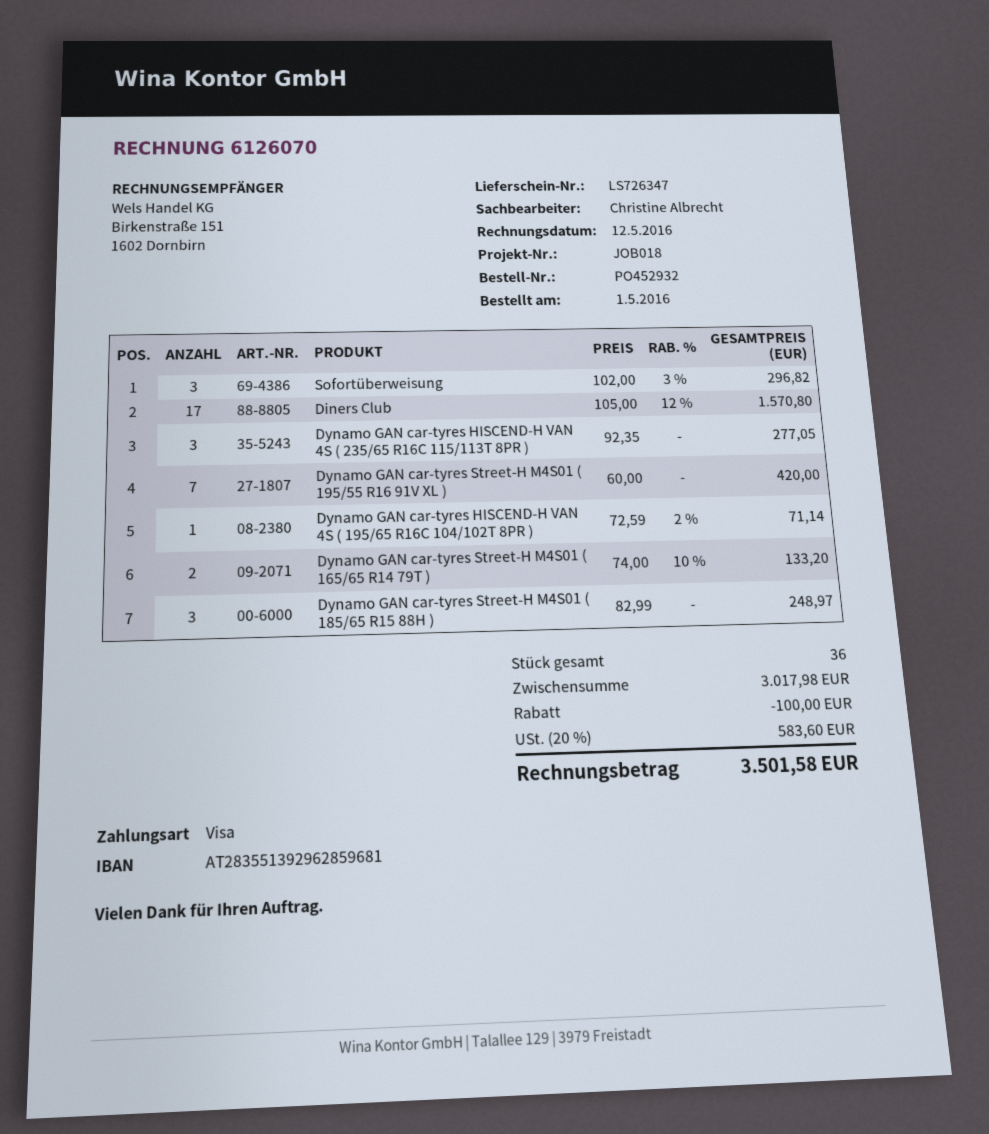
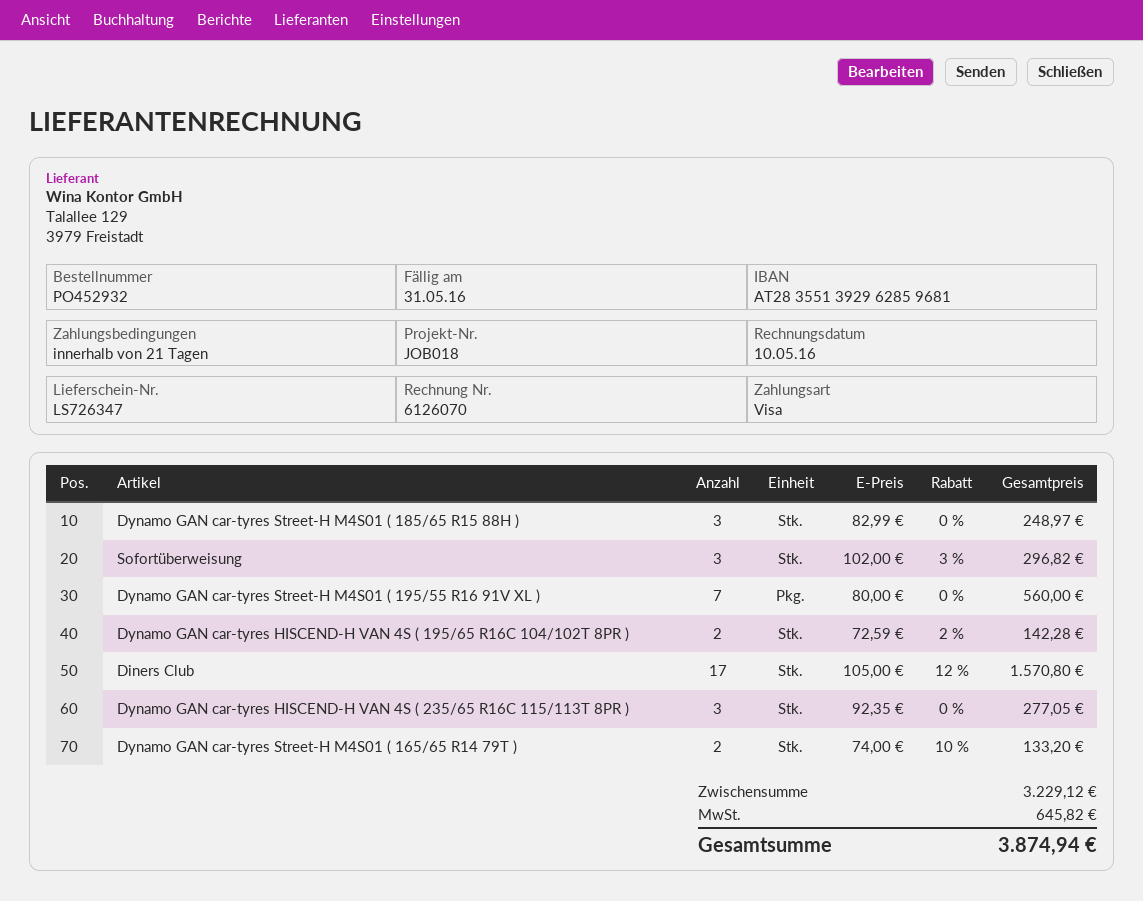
invoice date: 2016-05-12 -> 2016-05-10
Dynamo GAN car-tyres Street-H M4S01 ( 195/55 R16 91V XL ): 7 x 60.00 = 420.00 -> 7 x 80.00 = 560.00
Dynamo GAN car-tyres HISCEND-H VAN 4S ( 195/65 R16C 104/102T 8PR ): 1 x 72.59 - 2% = 71.14 -> 2 x 72.59 - 2% = 142.28
subtotal: 3017.98 -> 3229.12
discount: 100.00 -> none
tax: 583.60 -> 645.82
total: 3501.58 -> 3874.94

